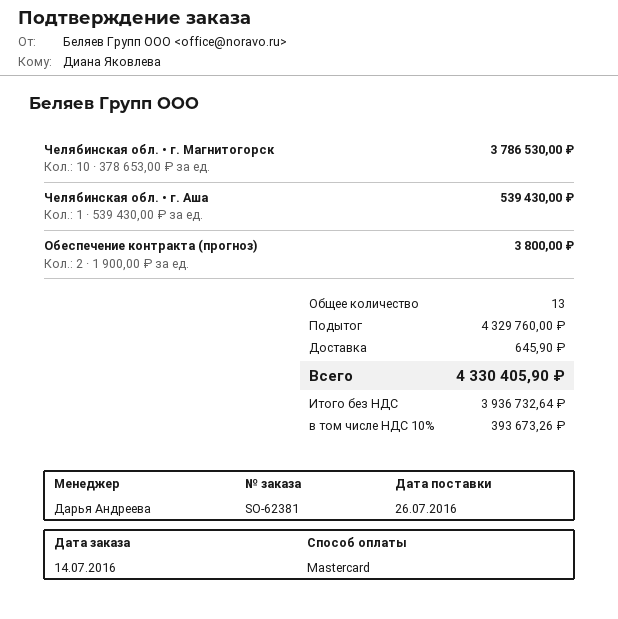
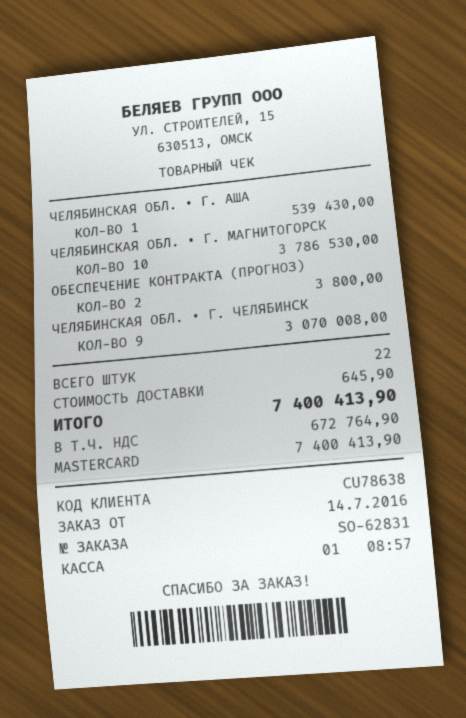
order number: SO-62381 -> SO-62831
ЧЕЛЯБИНСКАЯ ОБЛ. • Г. ЧЕЛЯБИНСК: none -> 9 for 3070008.00
total quantity: 13 -> 22
tax: 393673.26 -> 672764.90
total: 4330405.90 -> 7400413.90

